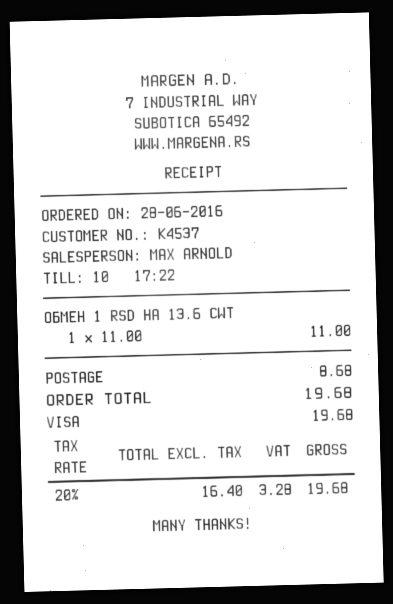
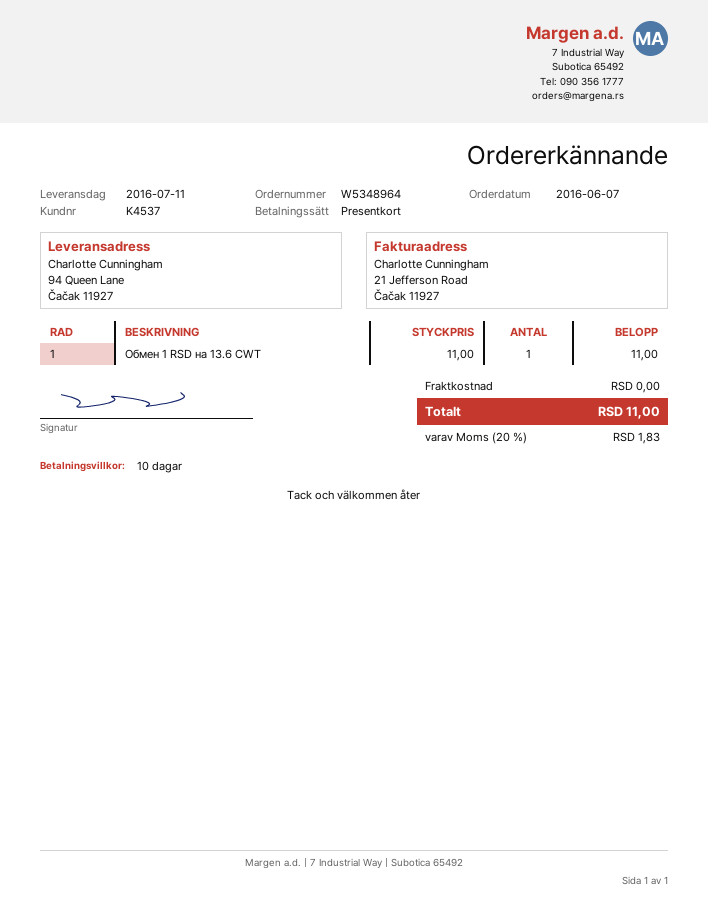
order date: 2016-06-28 -> 2016-06-07
payment method: Visa -> gift card
shipping: 8.68 -> 0.00
tax: 20% = 3.28 -> 20% = 1.83
total: 19.68 -> 11.00

